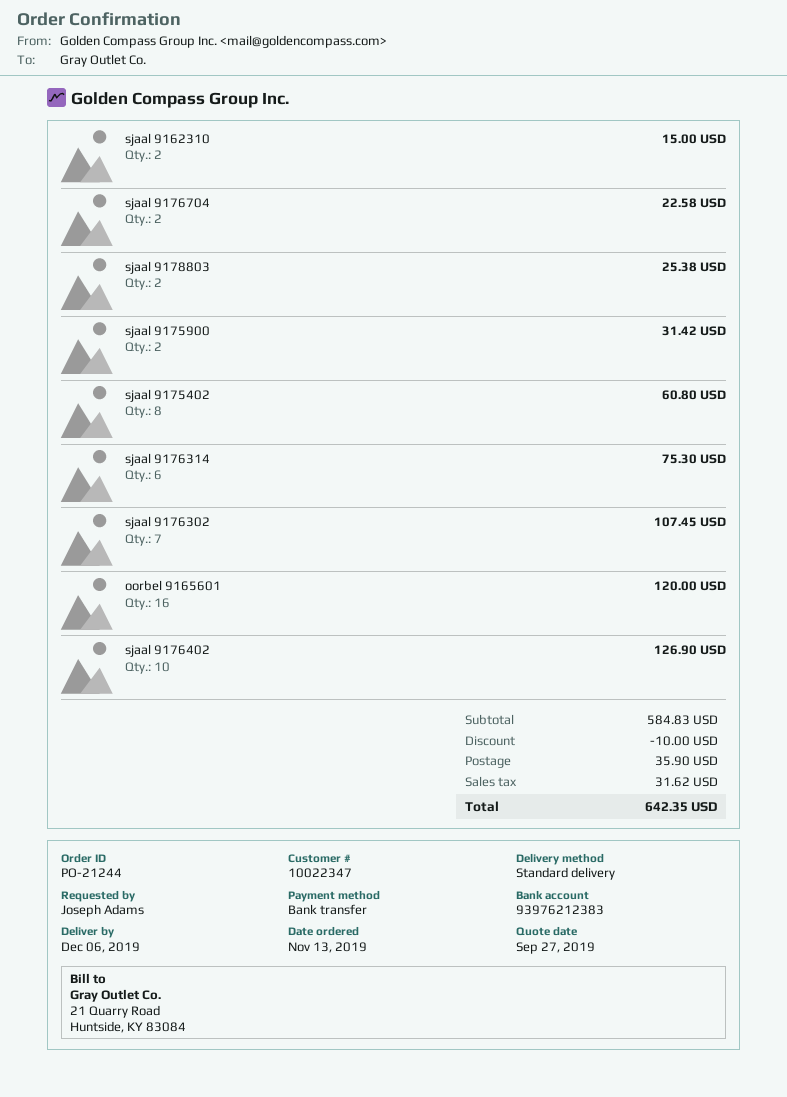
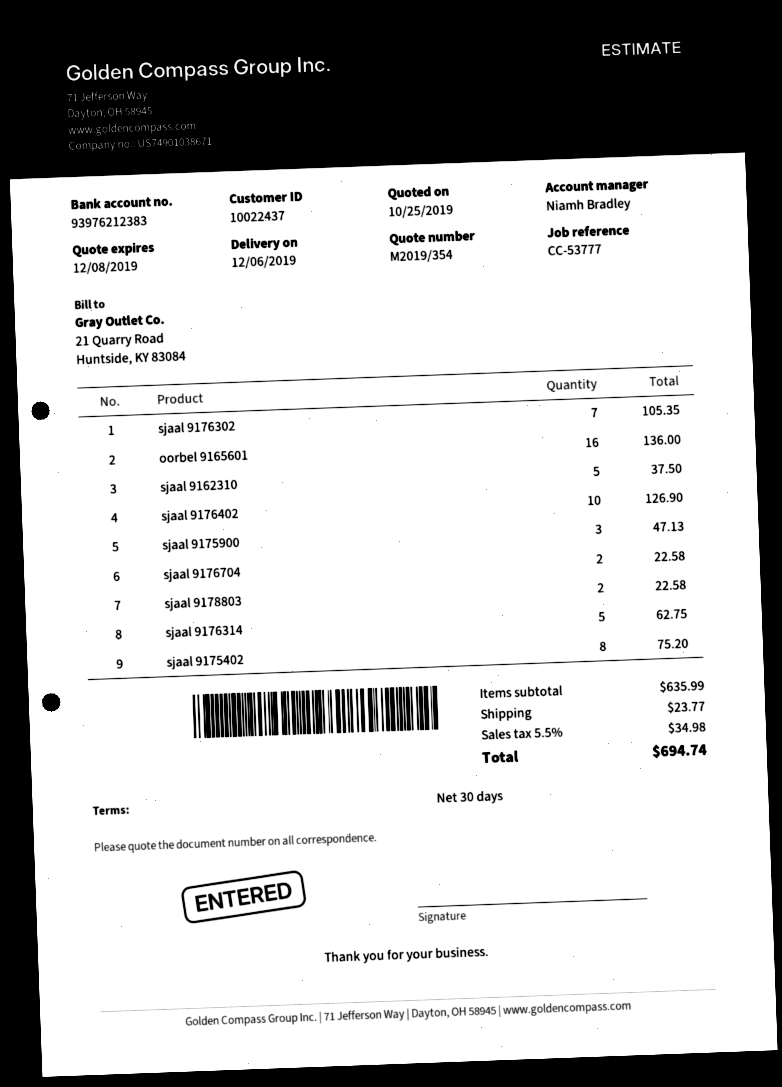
quote date: 2019-09-27 -> 2019-10-25
customer number: 10022347 -> 10022437
sjaal 9162310: 2 for 15.00 -> 5 for 37.50
sjaal 9178803: 2 for 25.38 -> 2 for 22.58
sjaal 9175900: 2 for 31.42 -> 3 for 47.13
sjaal 9175402: 8 for 60.80 -> 8 for 75.20
sjaal 9176314: 6 for 75.30 -> 5 for 62.75
sjaal 9176302: 7 for 107.45 -> 7 for 105.35
oorbel 9165601: 16 for 120.00 -> 16 for 136.00
subtotal: 584.83 -> 635.99
discount: 10.00 -> none
shipping: 35.90 -> 23.77
tax: 31.62 -> 34.98
total: 642.35 -> 694.74

